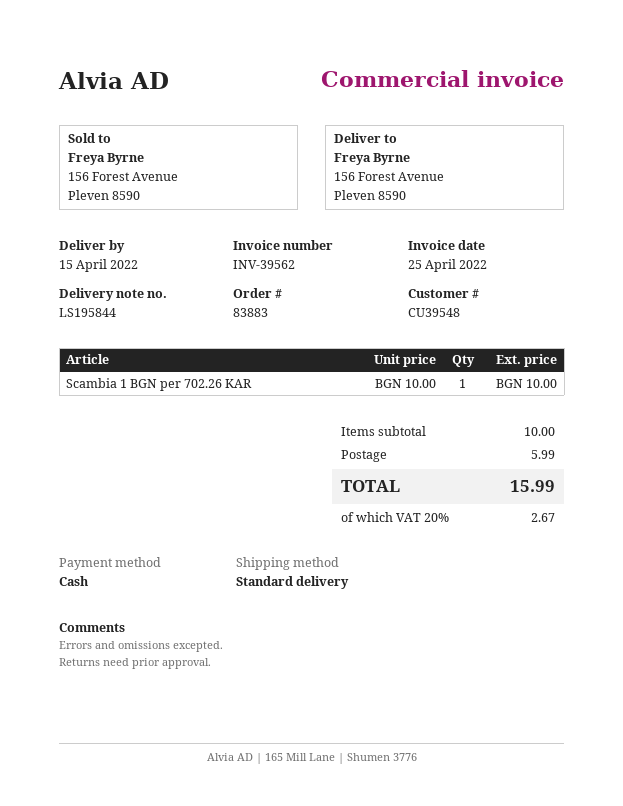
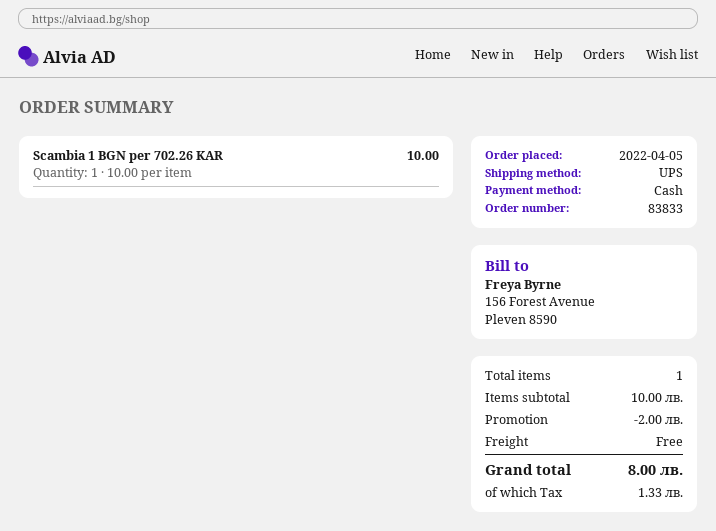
order number: 83883 -> 83833
shipping method: standard -> UPS
discount: none -> 2.00
shipping: 5.99 -> 0.00
tax: 2.67 -> 1.33
total: 15.99 -> 8.00

